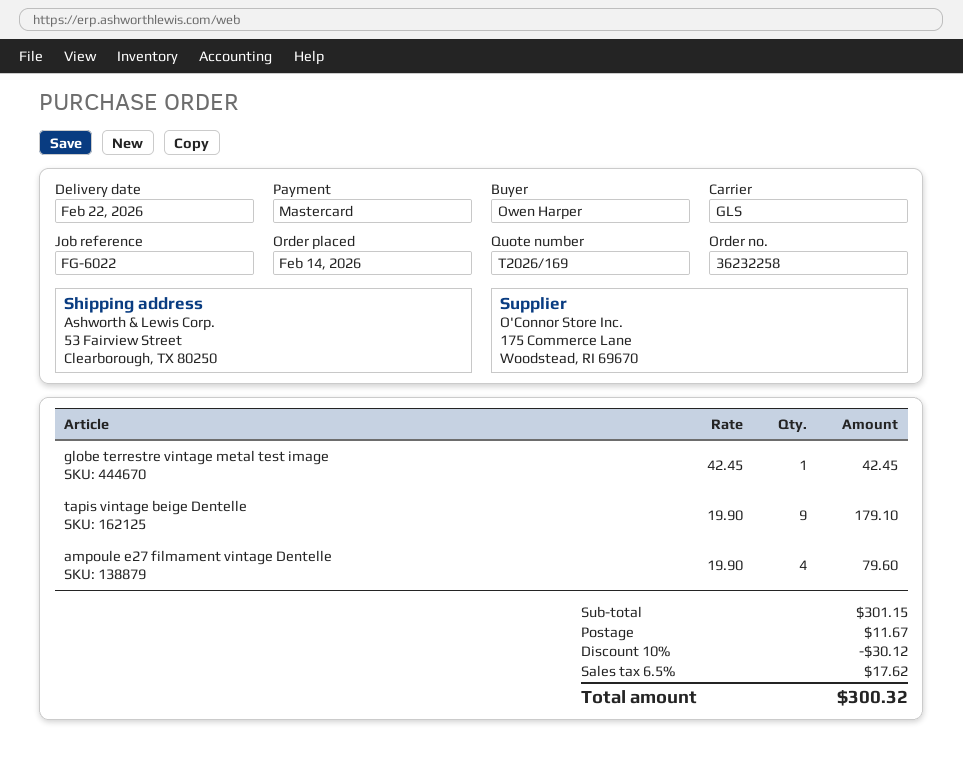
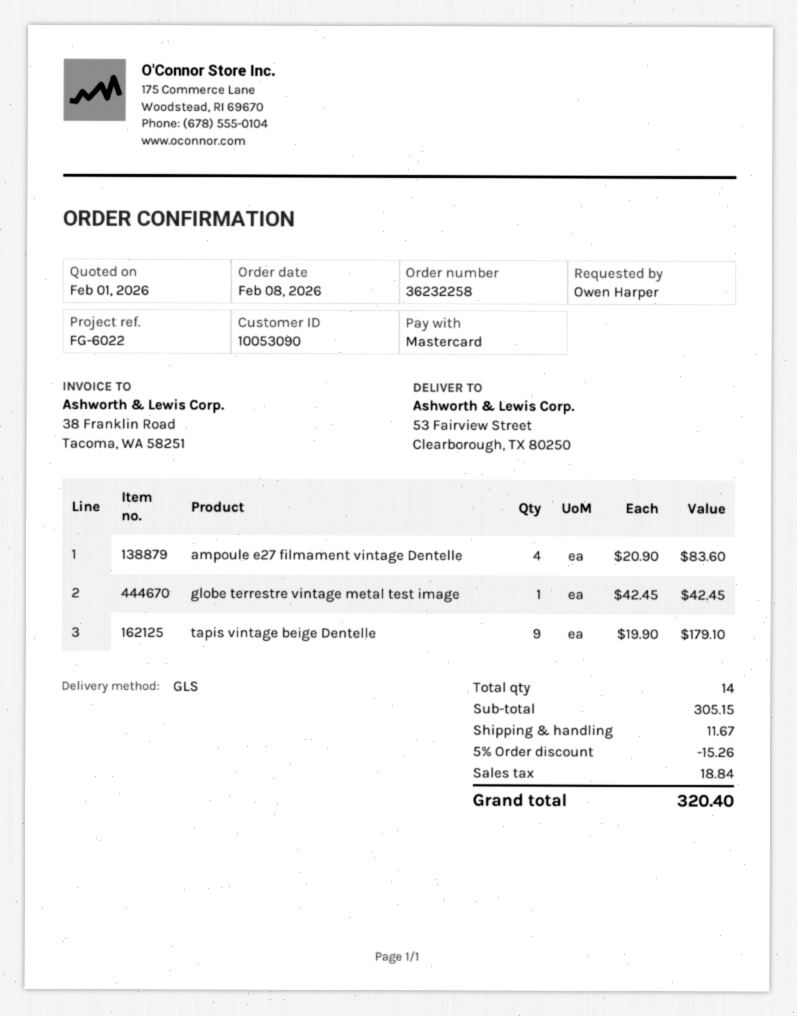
order date: 2026-02-14 -> 2026-02-08
ampoule e27 filmament vintage Dentelle: 4 x 19.90 = 79.60 -> 4 x 20.90 = 83.60
subtotal: 301.15 -> 305.15
discount: 10% = 30.12 -> 5% = 15.26
tax: 17.62 -> 18.84
total: 300.32 -> 320.40

